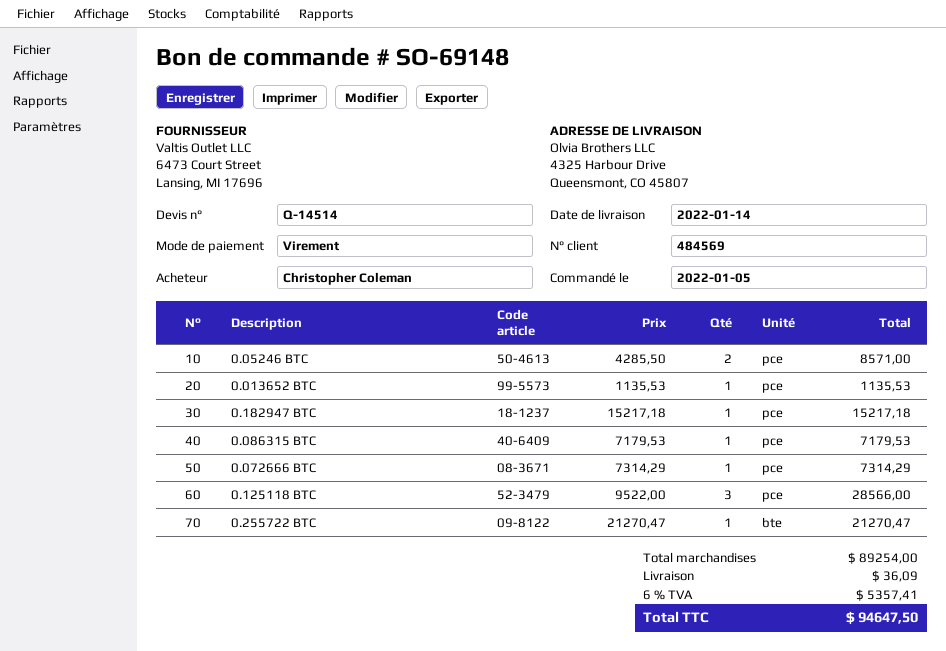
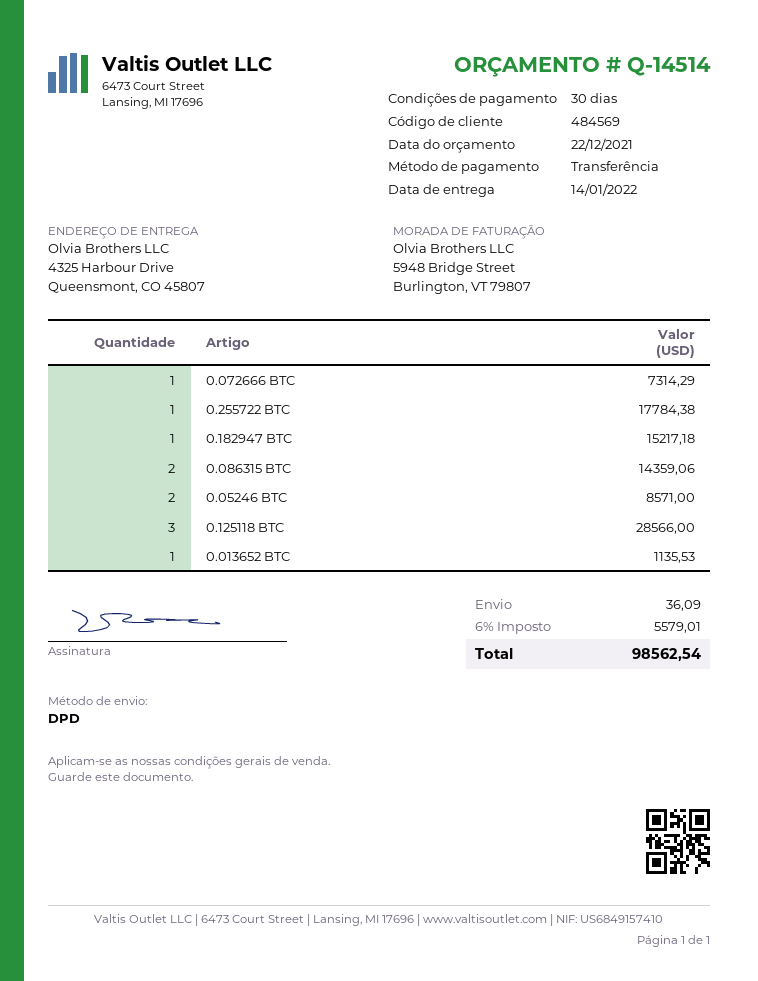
0.086315 BTC: 1 for 7179.53 -> 2 for 14359.06
0.255722 BTC: 1 for 21270.47 -> 1 for 17784.38
tax: 6% = 5357.41 -> 6% = 5579.01
total: 94647.50 -> 98562.54

